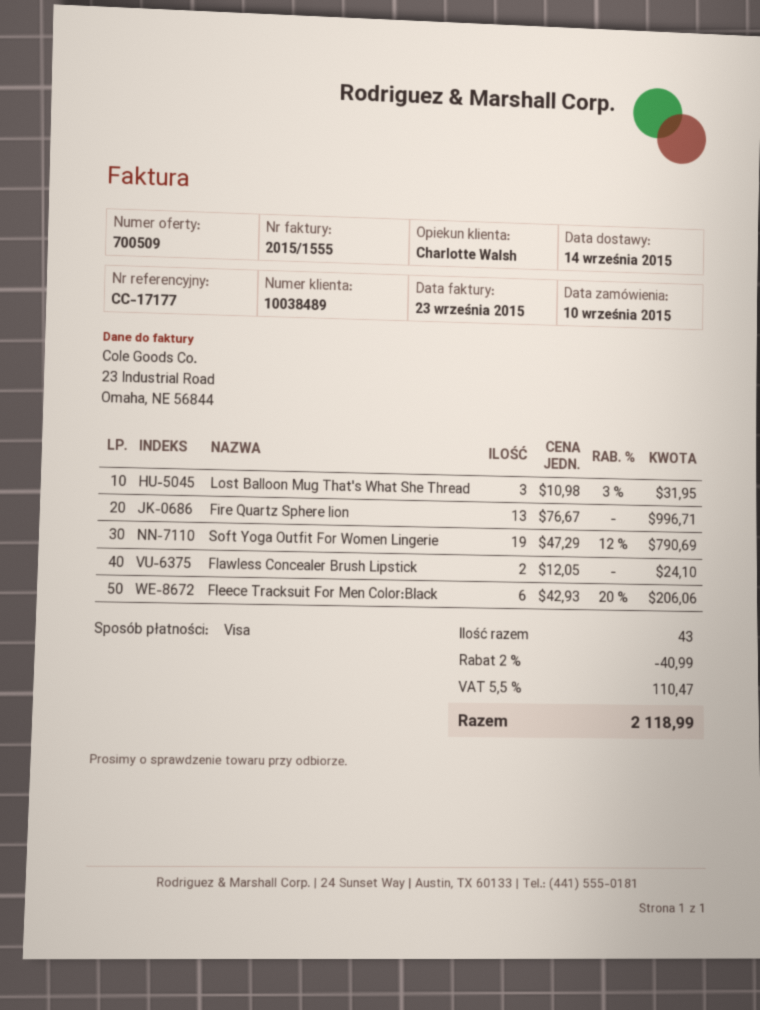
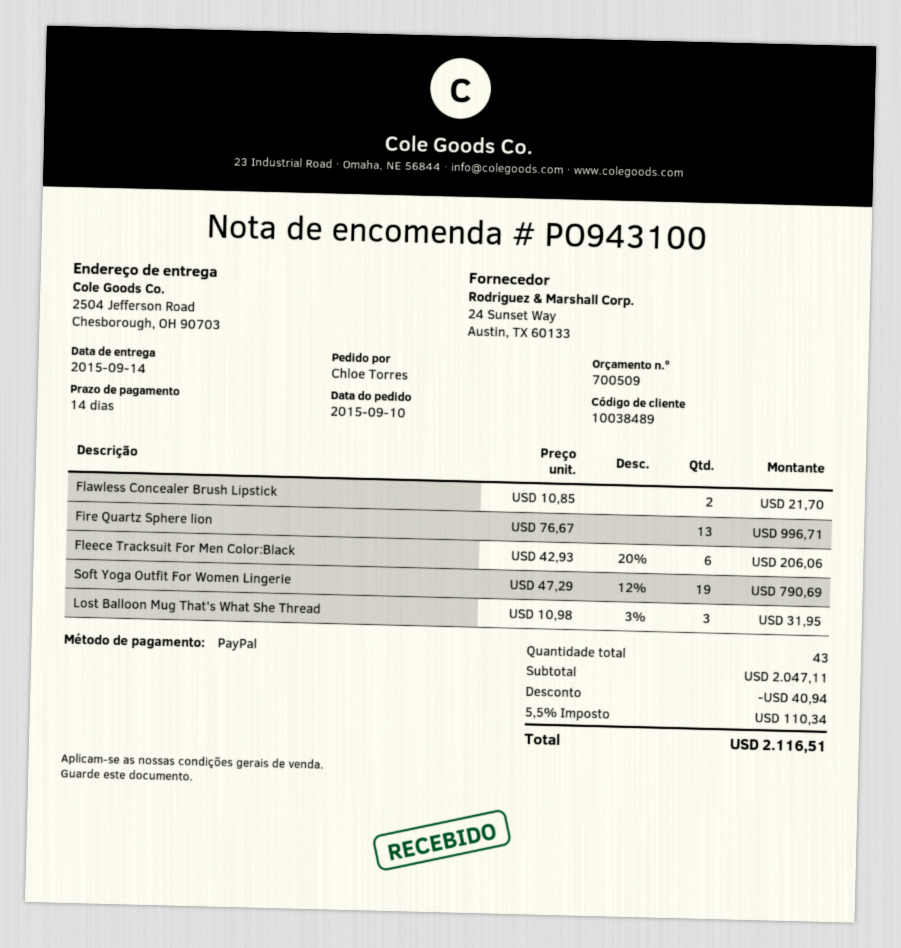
payment method: Visa -> PayPal
Flawless Concealer Brush Lipstick: 2 x 12.05 = 24.10 -> 2 x 10.85 = 21.70
discount: 40.99 -> 40.94
tax: 5.5% = 110.47 -> 5.5% = 110.34
total: 2118.99 -> 2116.51

